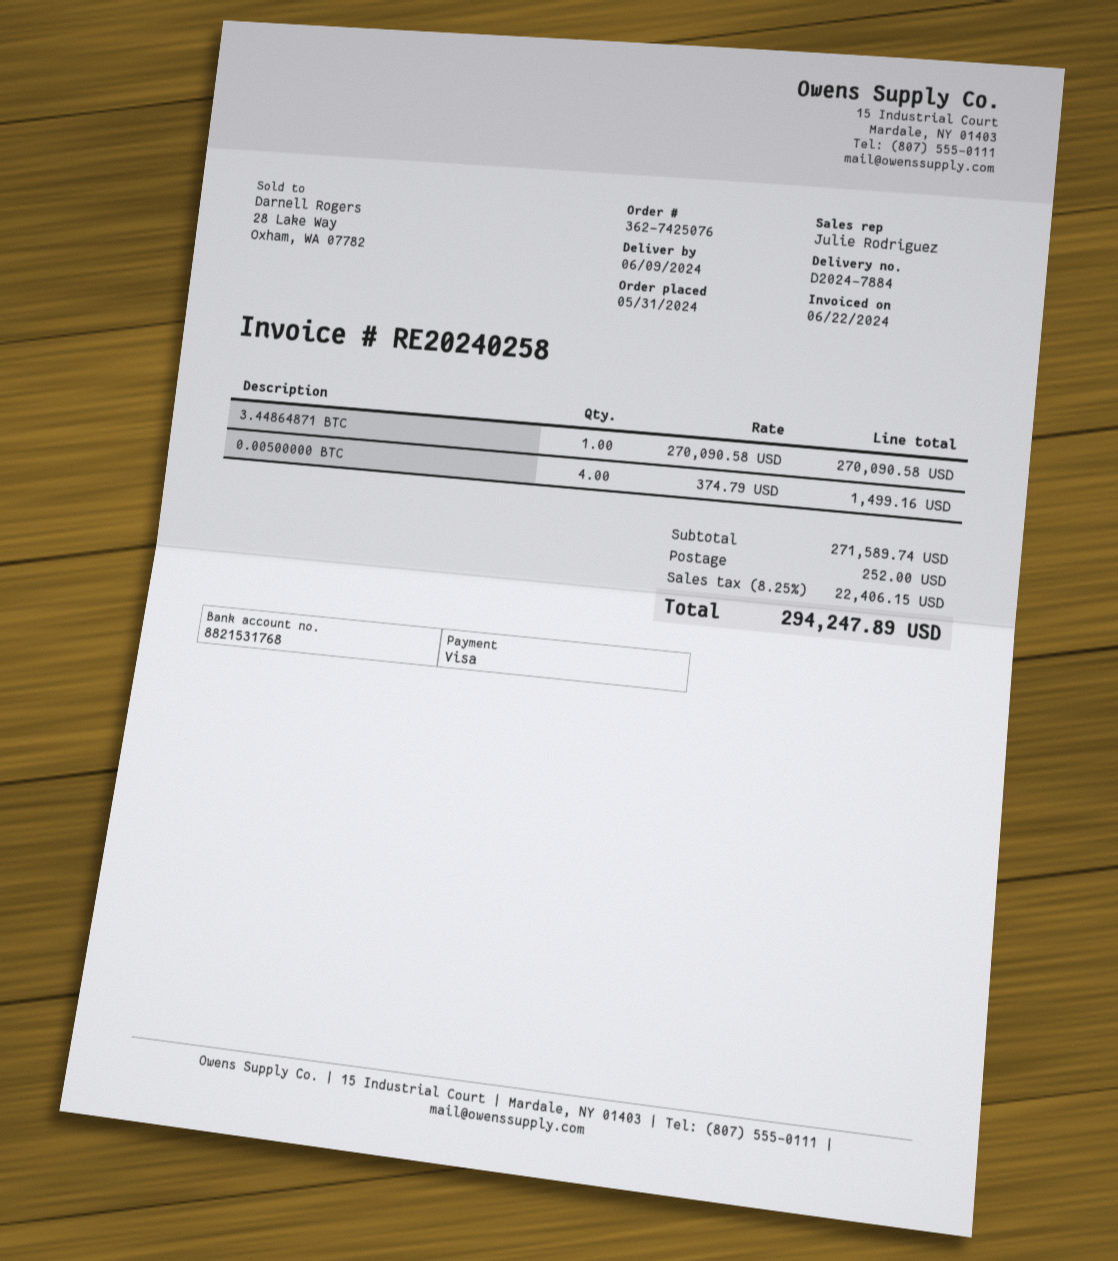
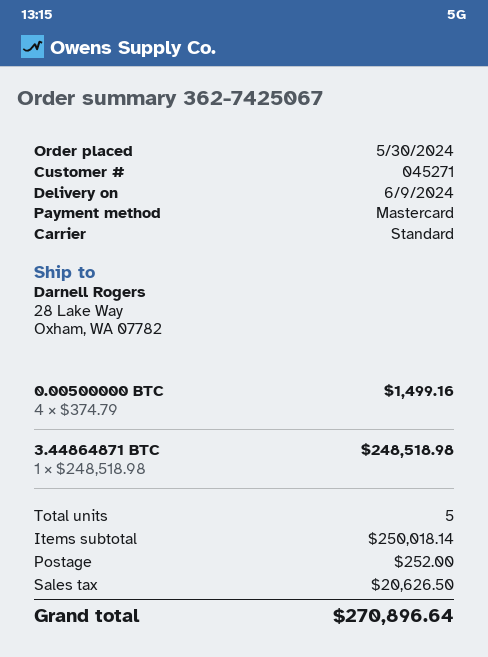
order number: 362-7425076 -> 362-7425067
order date: 2024-05-31 -> 2024-05-30
payment method: Visa -> Mastercard
3.44864871 BTC: 1 x 270090.58 = 270090.58 -> 1 x 248518.98 = 248518.98
subtotal: 271589.74 -> 250018.14
tax: 22406.15 -> 20626.50
total: 294247.89 -> 270896.64

